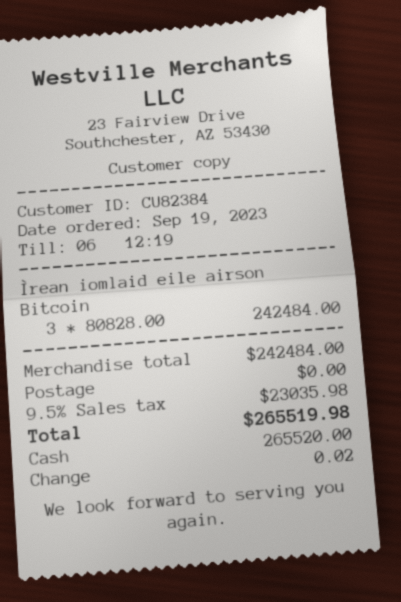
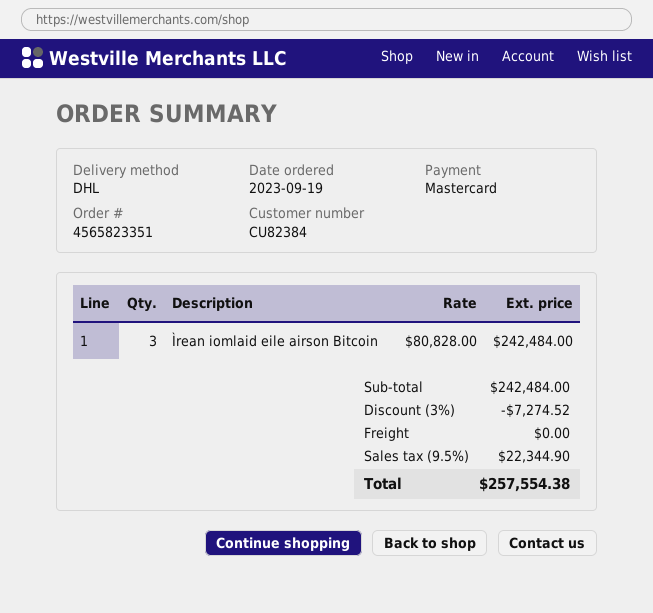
payment method: cash -> Mastercard
discount: none -> 3% = 7274.52
tax: 9.5% = 23035.98 -> 9.5% = 22344.90
total: 265519.98 -> 257554.38

